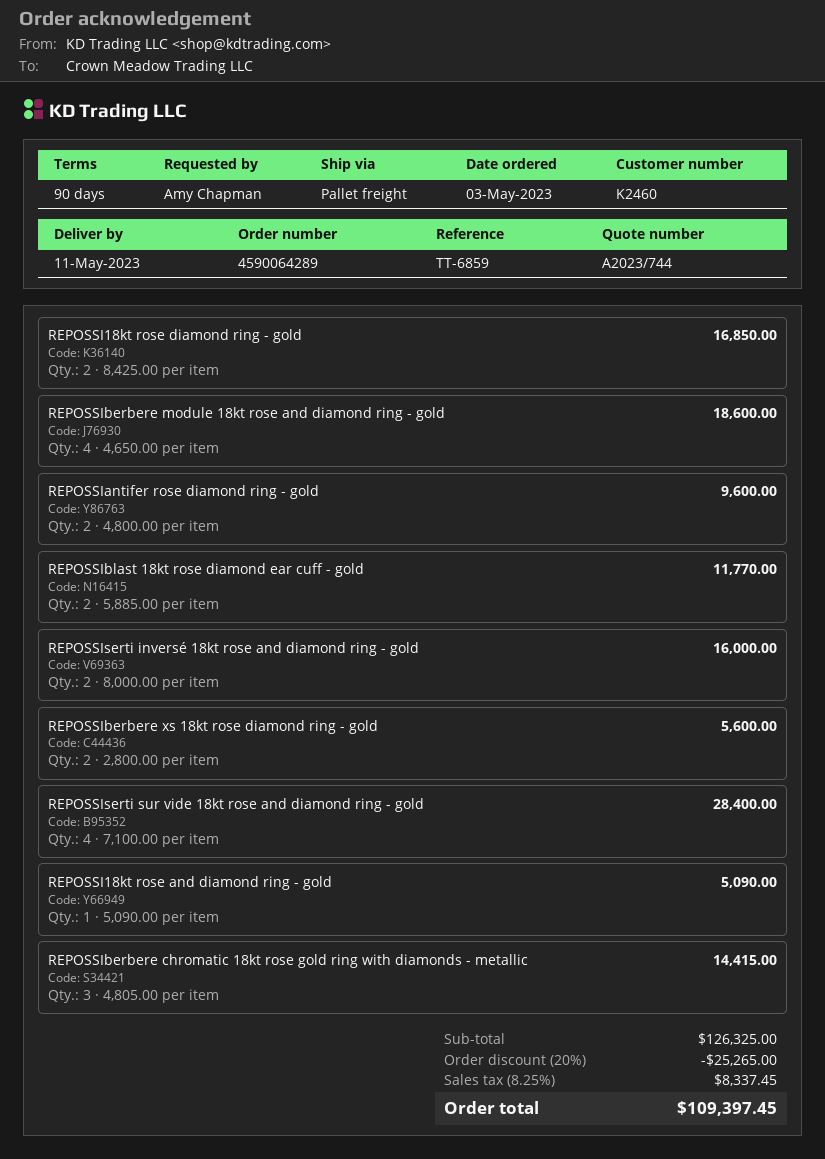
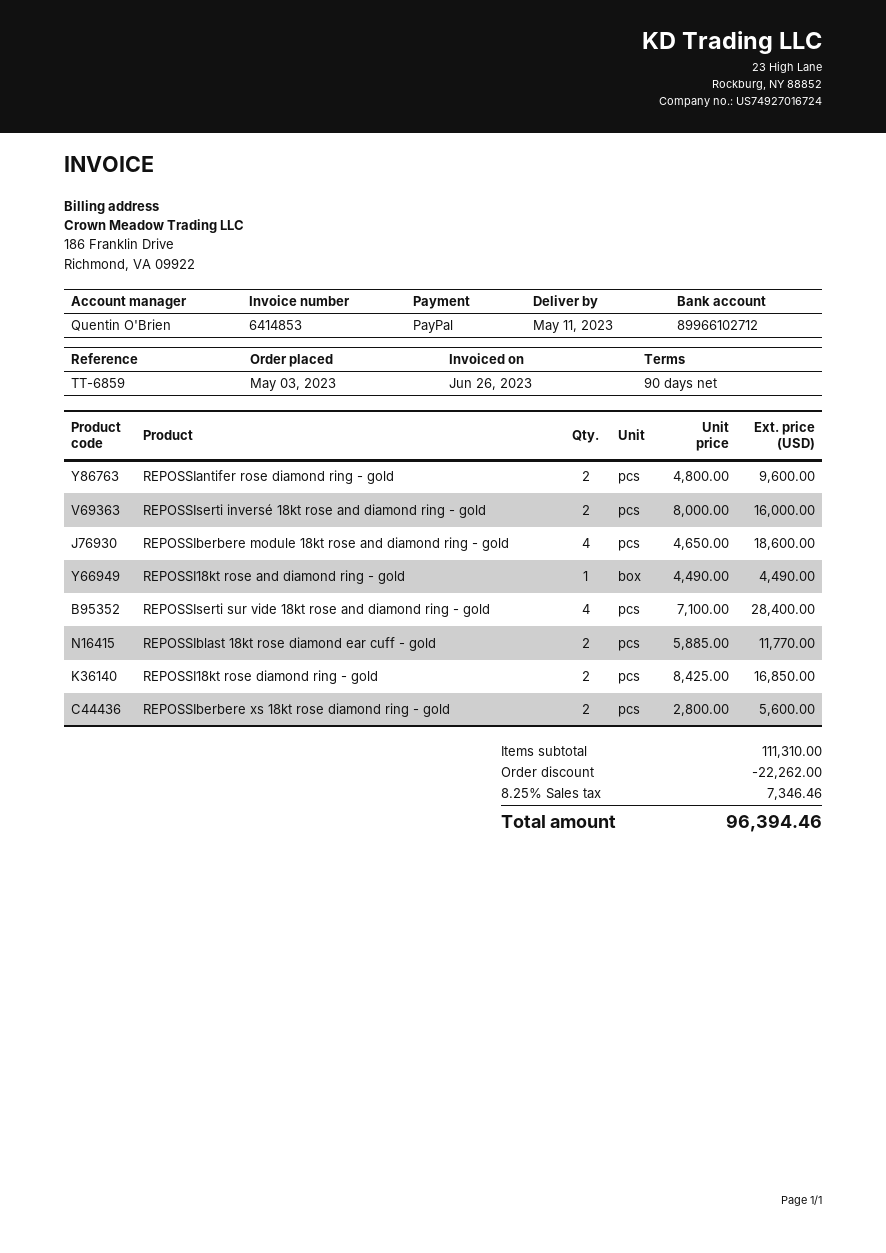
REPOSSI18kt rose and diamond ring - gold: 1 x 5090.00 = 5090.00 -> 1 x 4490.00 = 4490.00
REPOSSIberbere chromatic 18kt rose gold ring with diamonds - metallic: 3 x 4805.00 = 14415.00 -> none
subtotal: 126325.00 -> 111310.00
discount: 25265.00 -> 22262.00
tax: 8.25% = 8337.45 -> 8.25% = 7346.46
total: 109397.45 -> 96394.46

